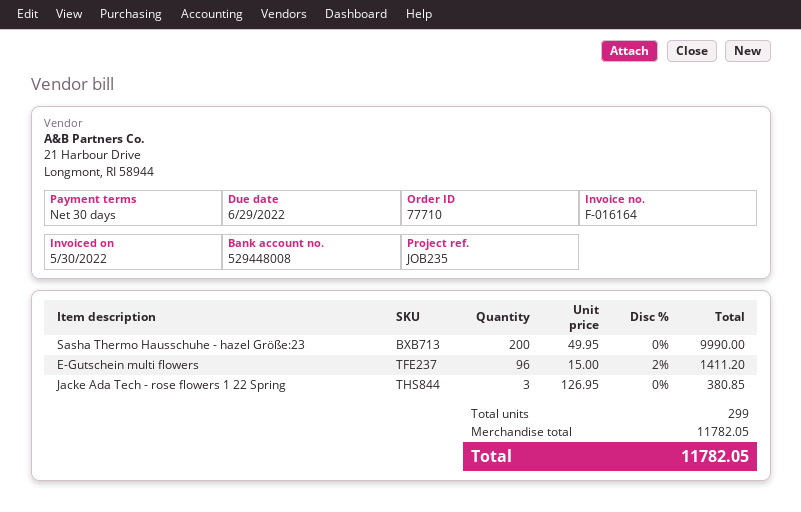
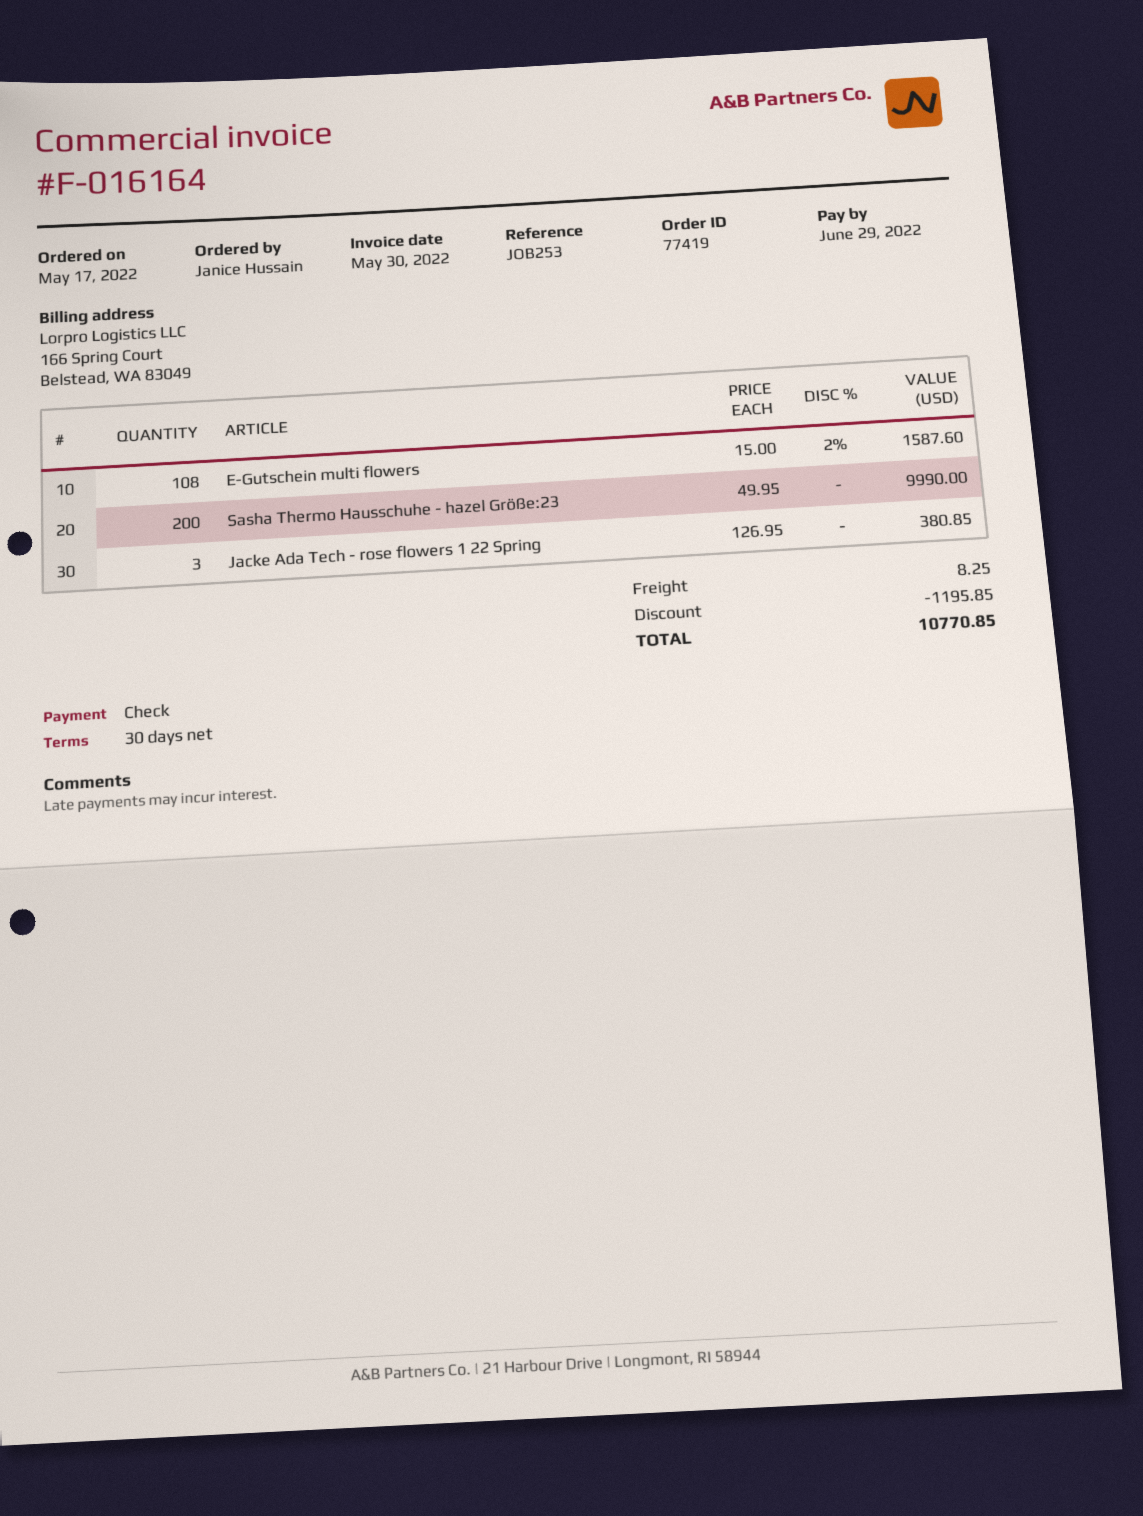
order number: 77710 -> 77419
reference: JOB235 -> JOB253
E-Gutschein multi flowers: 96 x 15.00 - 2% = 1411.20 -> 108 x 15.00 - 2% = 1587.60
discount: none -> 1195.85
shipping: none -> 8.25
total: 11782.05 -> 10770.85

